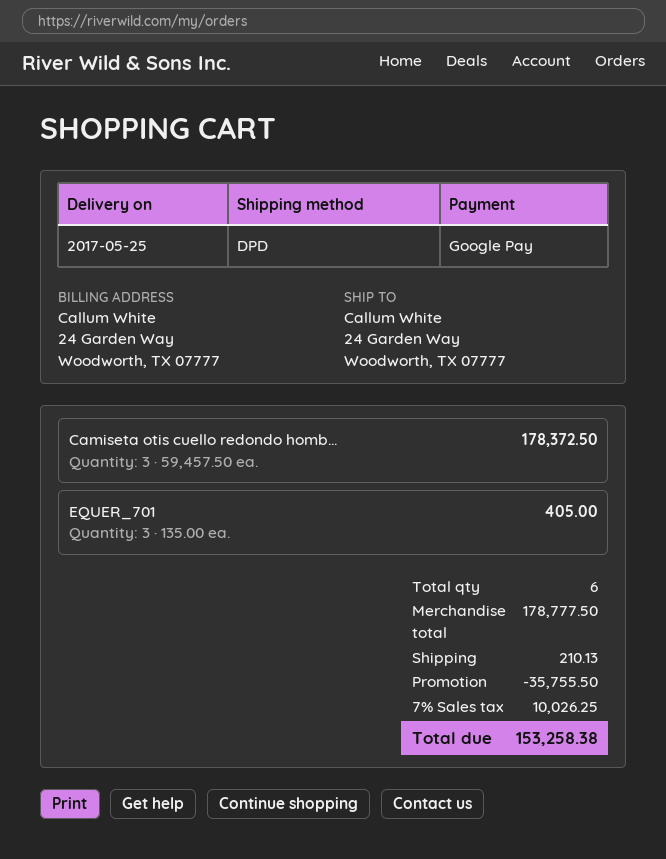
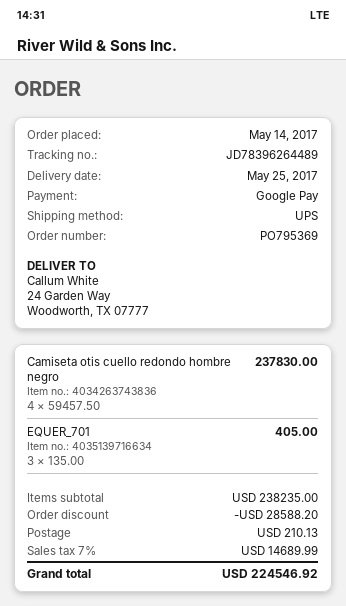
shipping method: DPD -> UPS
Camiseta otis cuello redondo homb...: 3 x 59457.50 = 178372.50 -> 4 x 59457.50 = 237830.00
subtotal: 178777.50 -> 238235.00
discount: 35755.50 -> 28588.20
tax: 7% = 10026.25 -> 7% = 14689.99
total: 153258.38 -> 224546.92

